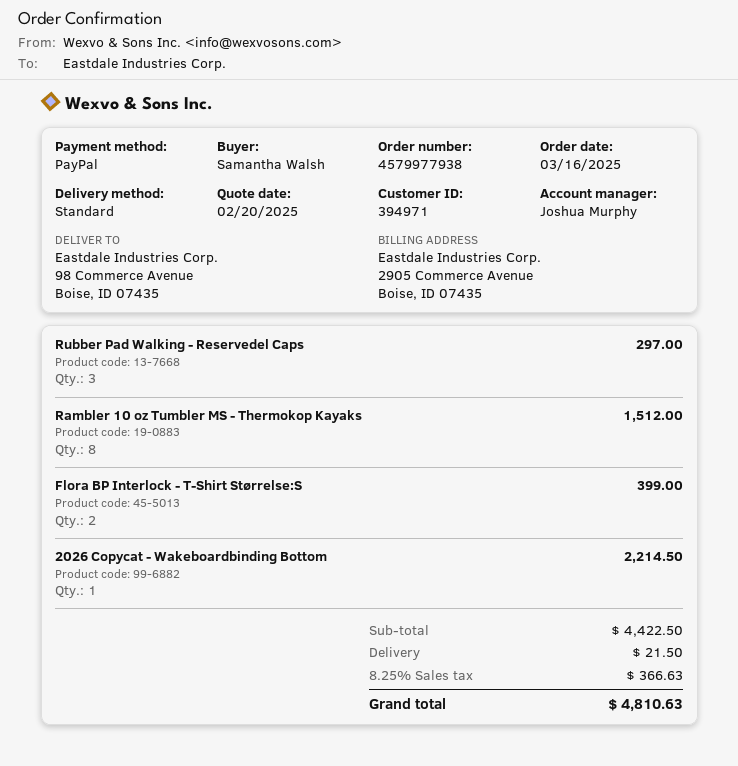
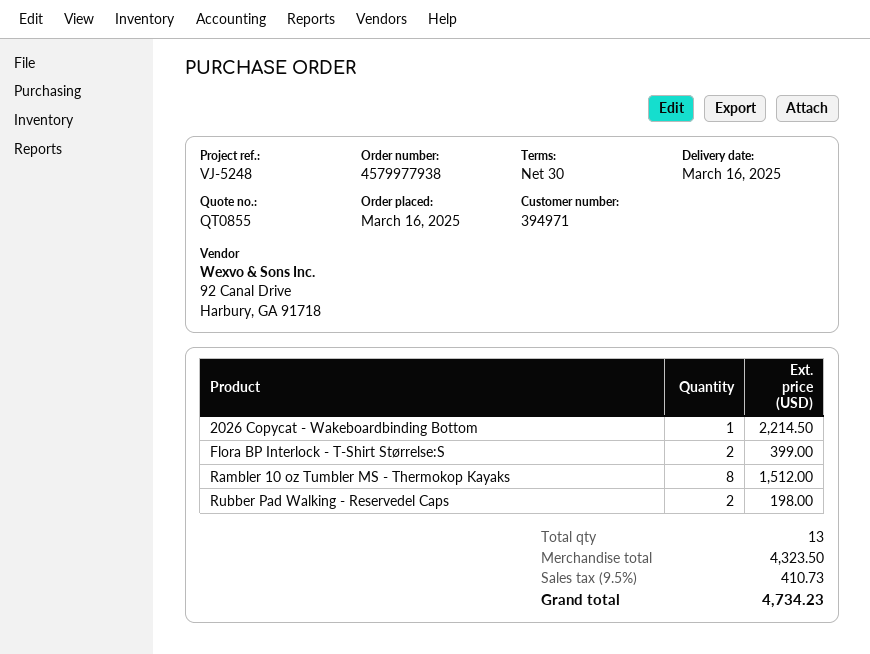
Rubber Pad Walking - Reservedel Caps: 3 for 297.00 -> 2 for 198.00
subtotal: 4422.50 -> 4323.50
shipping: 21.50 -> none
tax: 8.25% = 366.63 -> 9.5% = 410.73
total: 4810.63 -> 4734.23

